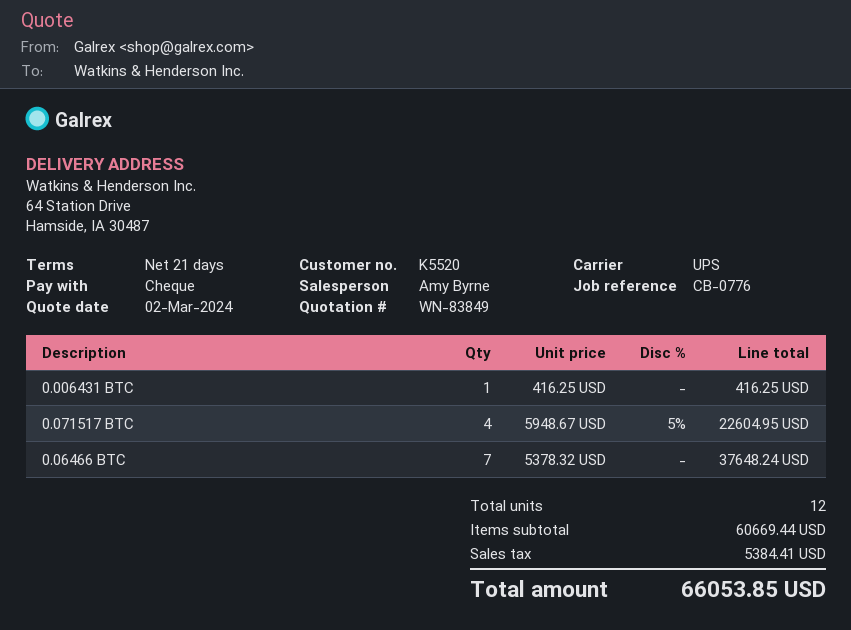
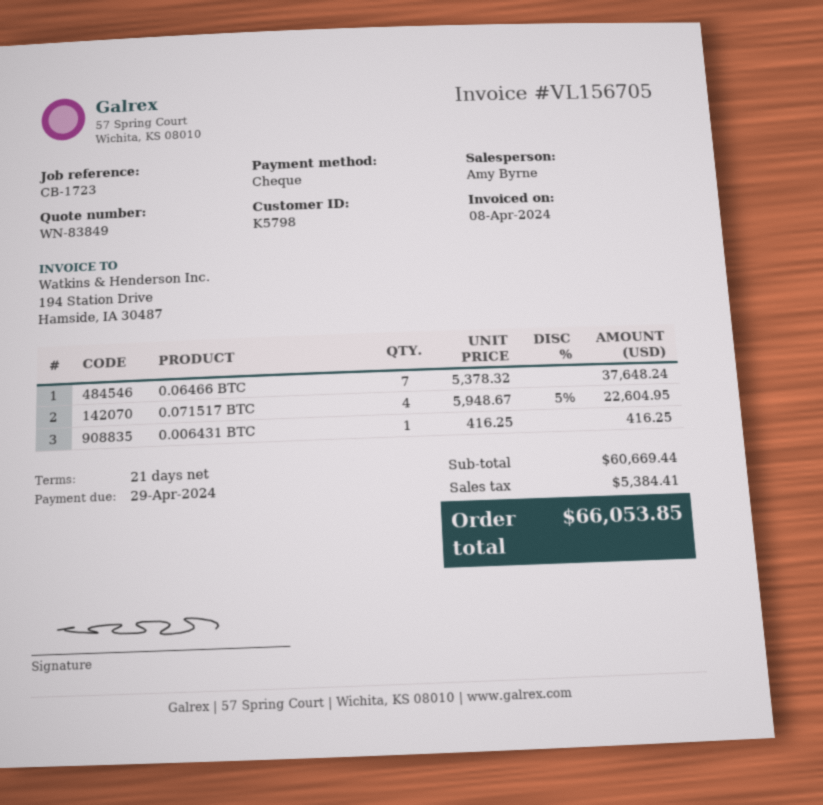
customer number: K5520 -> K5798
reference: CB-0776 -> CB-1723

